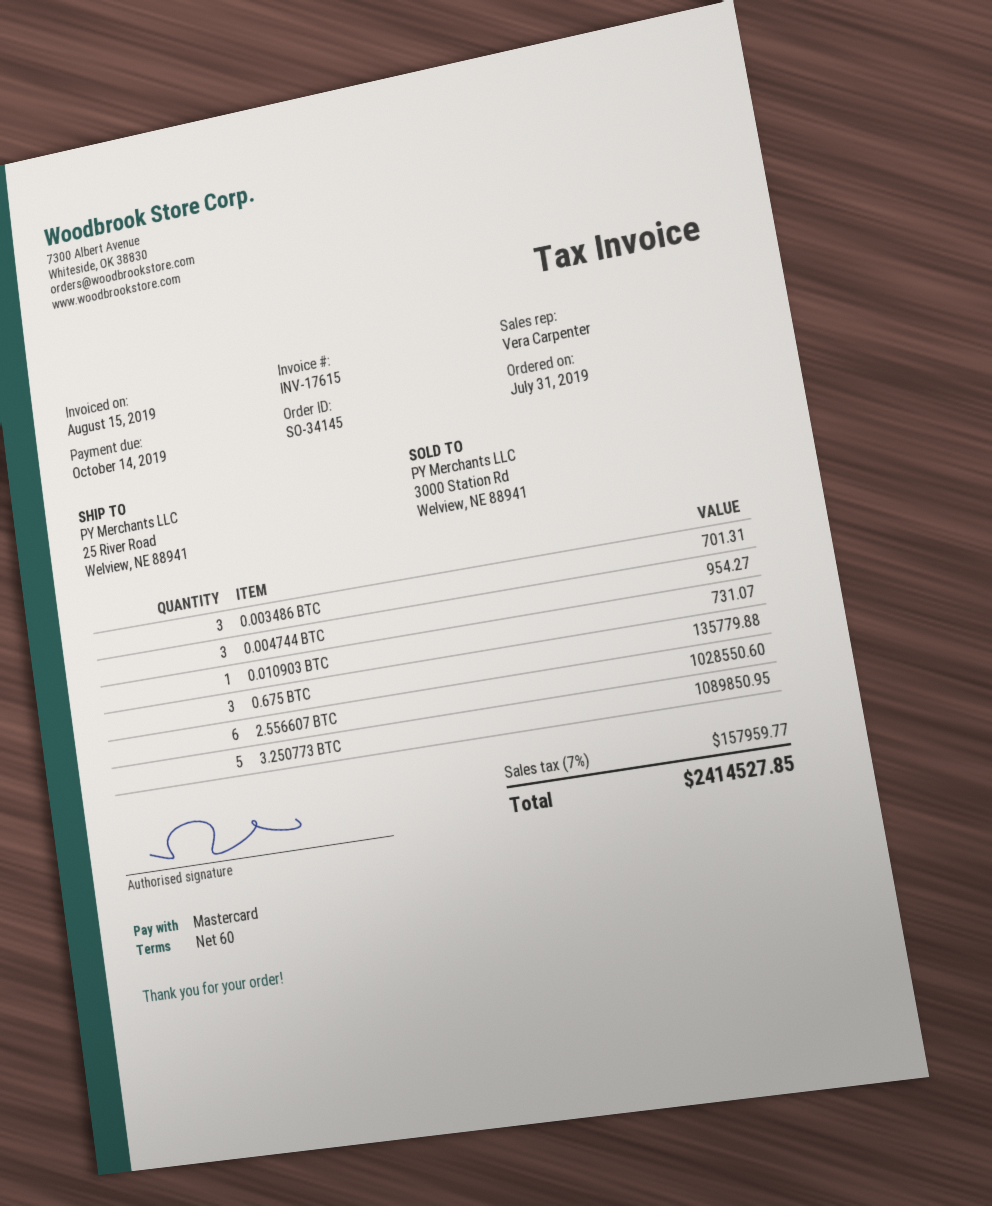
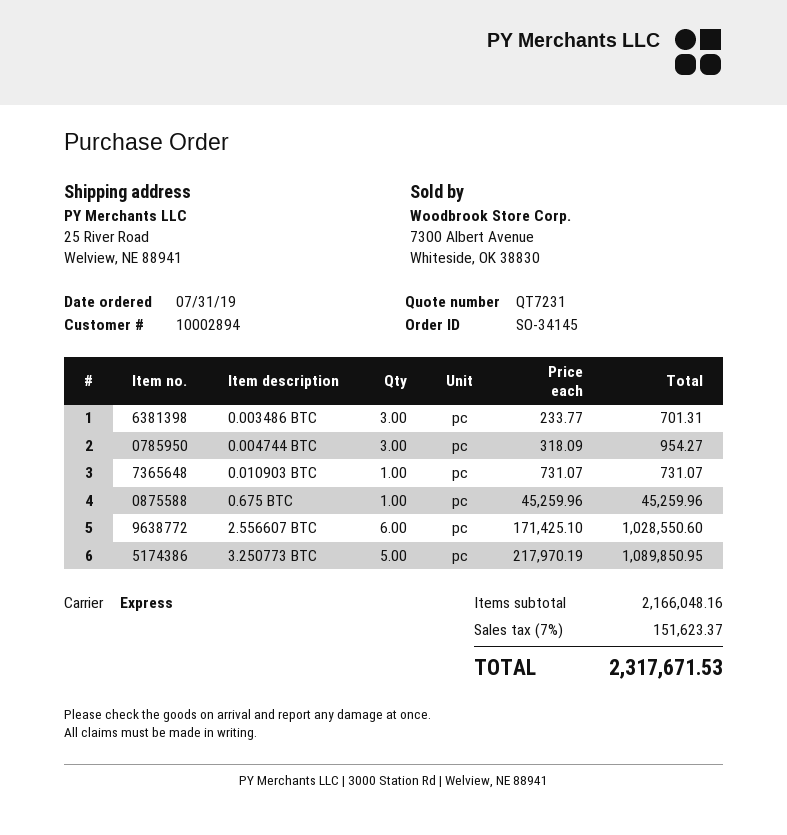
0.675 BTC: 3 for 135779.88 -> 1 for 45259.96
tax: 7% = 157959.77 -> 7% = 151623.37
total: 2414527.85 -> 2317671.53

